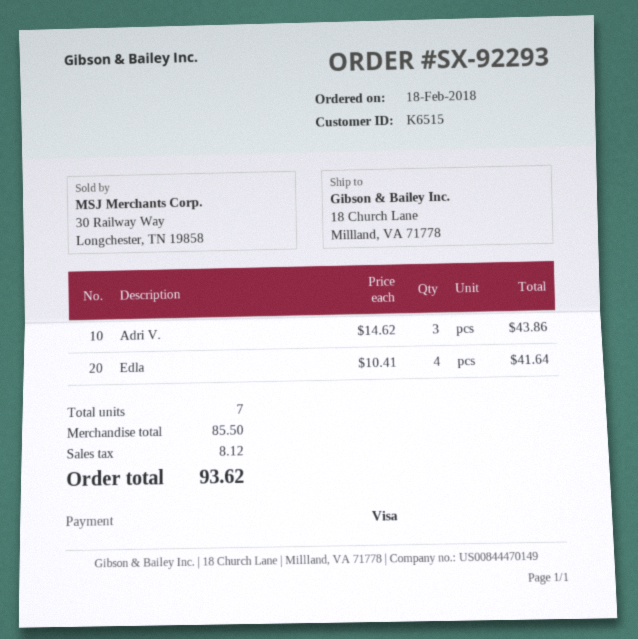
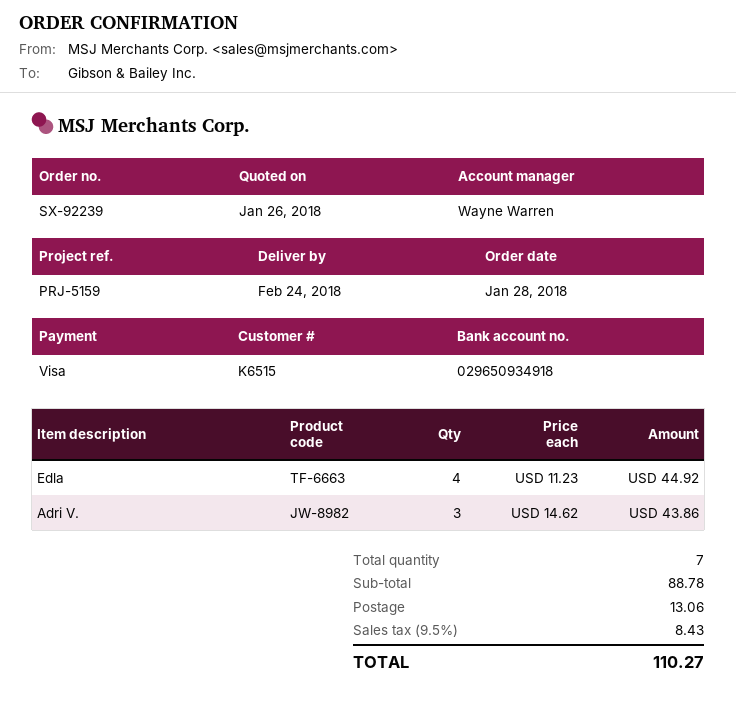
order number: SX-92293 -> SX-92239
order date: 2018-02-18 -> 2018-01-28
Edla: 4 x 10.41 = 41.64 -> 4 x 11.23 = 44.92
subtotal: 85.50 -> 88.78
shipping: none -> 13.06
tax: 8.12 -> 8.43
total: 93.62 -> 110.27

